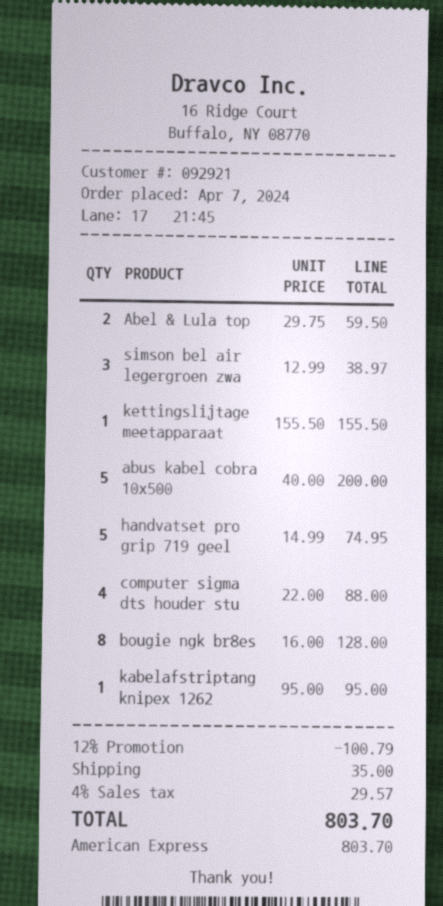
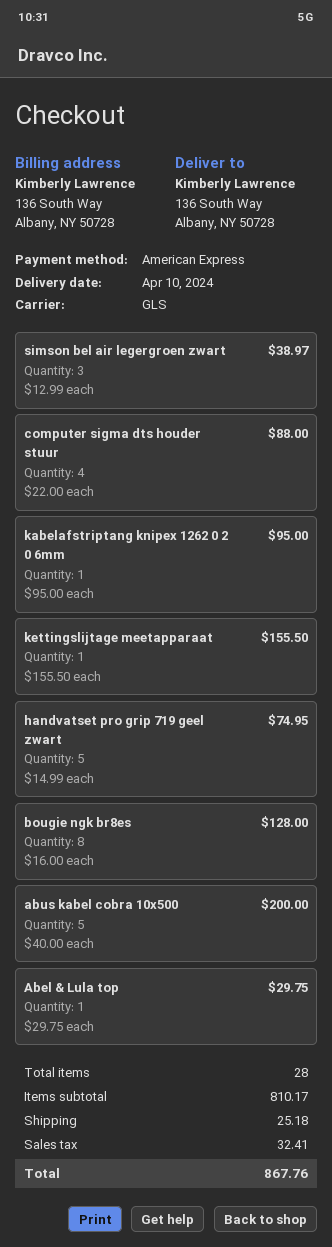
Abel & Lula top: 2 x 29.75 = 59.50 -> 1 x 29.75 = 29.75
discount: 12% = 100.79 -> none
shipping: 35.00 -> 25.18
tax: 29.57 -> 32.41
total: 803.70 -> 867.76

